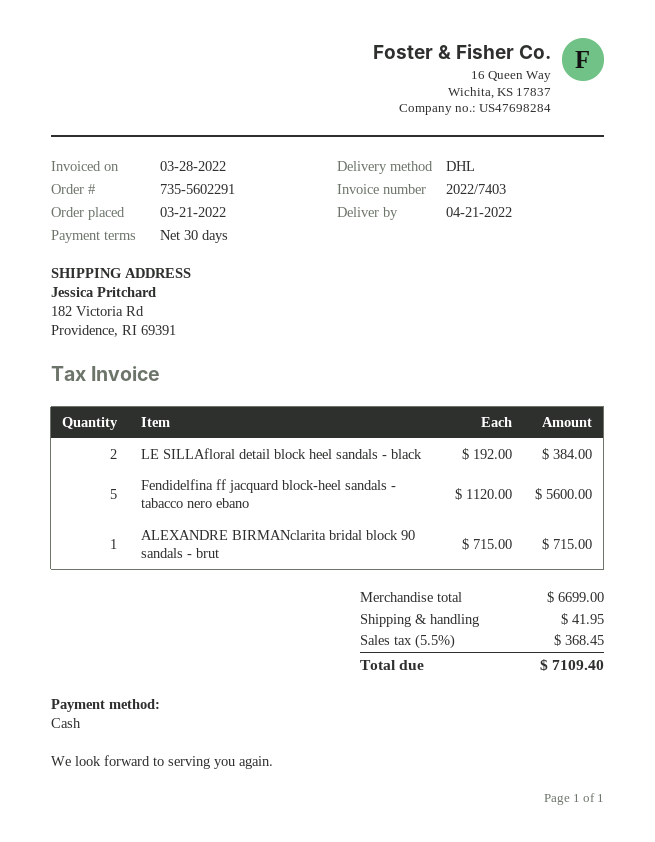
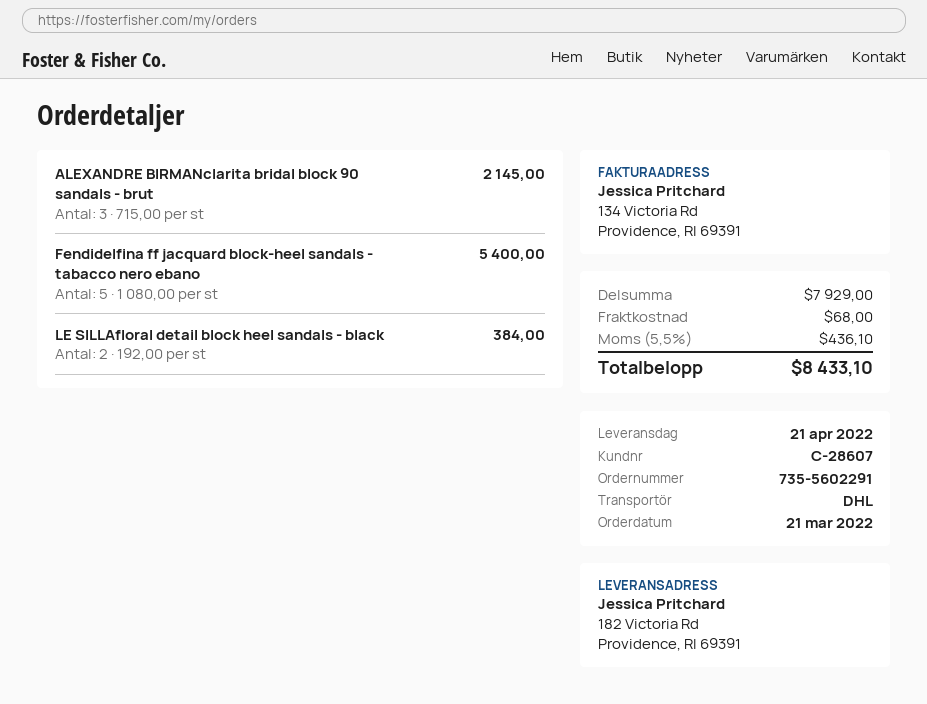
Fendidelfina ff jacquard block-heel sandals - tabacco nero ebano: 5 x 1120.00 = 5600.00 -> 5 x 1080.00 = 5400.00
ALEXANDRE BIRMANclarita bridal block 90 sandals - brut: 1 x 715.00 = 715.00 -> 3 x 715.00 = 2145.00
subtotal: 6699.00 -> 7929.00
shipping: 41.95 -> 68.00
tax: 5.5% = 368.45 -> 5.5% = 436.10
total: 7109.40 -> 8433.10

